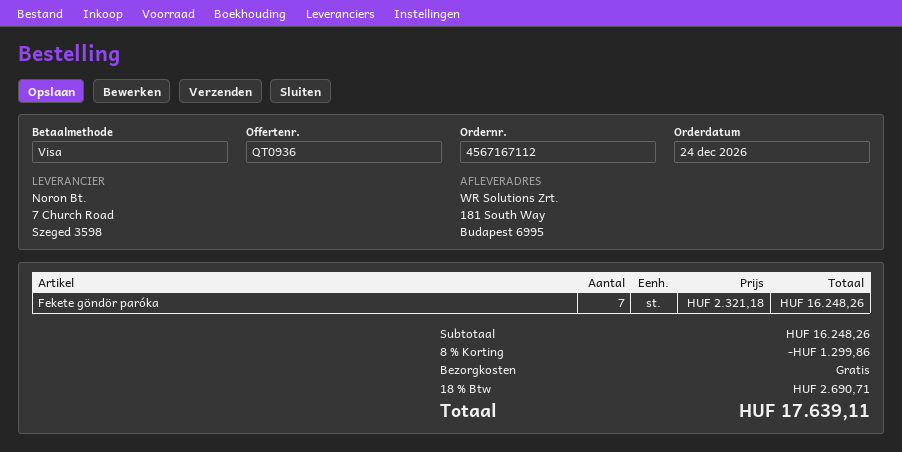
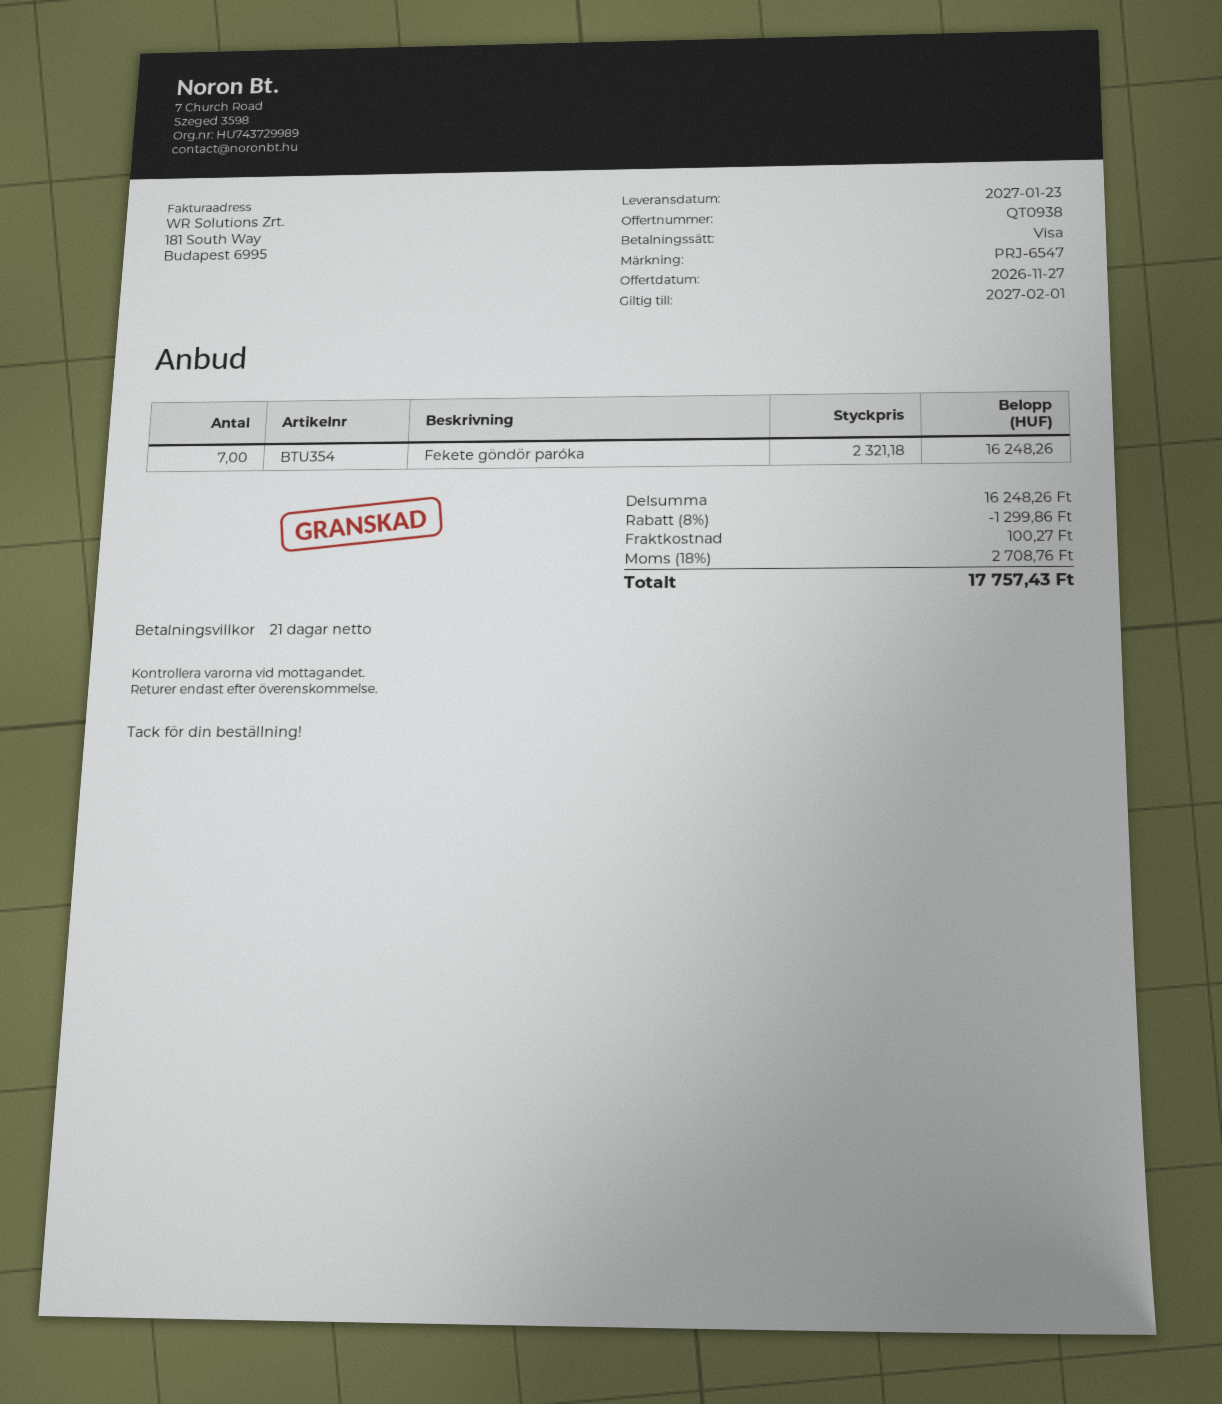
quote number: QT0936 -> QT0938
shipping: 0.00 -> 100.27
tax: 18% = 2690.71 -> 18% = 2708.76
total: 17639.11 -> 17757.43

